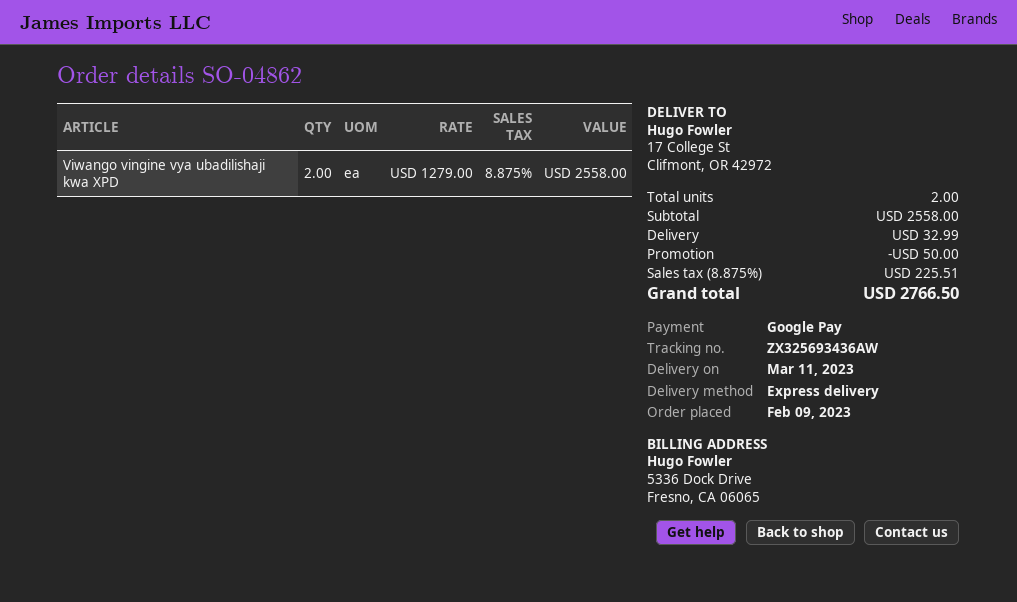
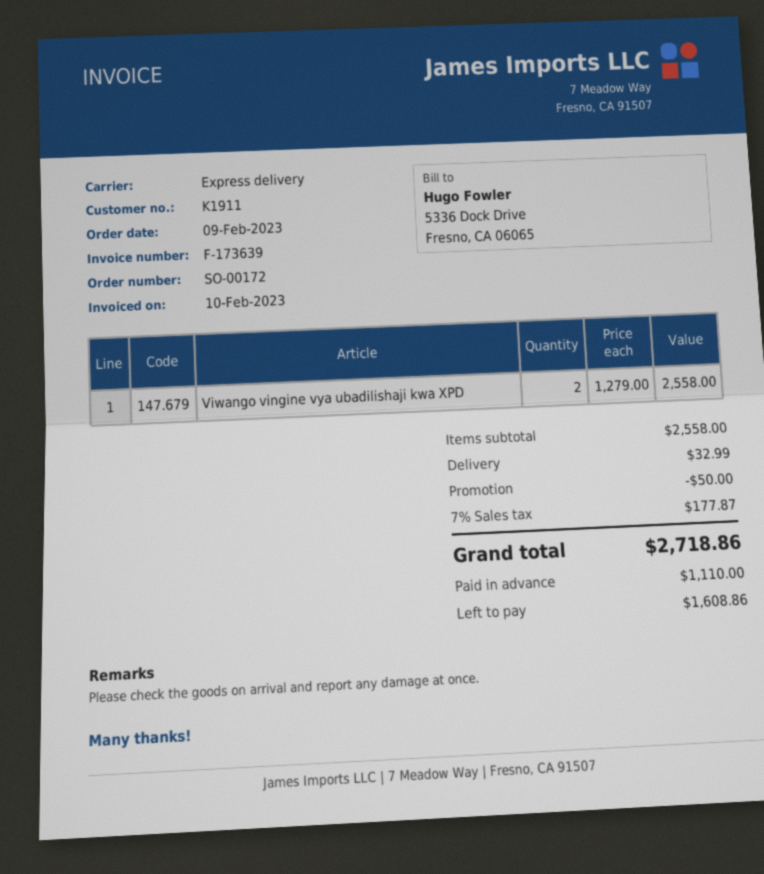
order number: SO-04862 -> SO-00172
tax: 8.875% = 225.51 -> 7% = 177.87
total: 2766.50 -> 2718.86

